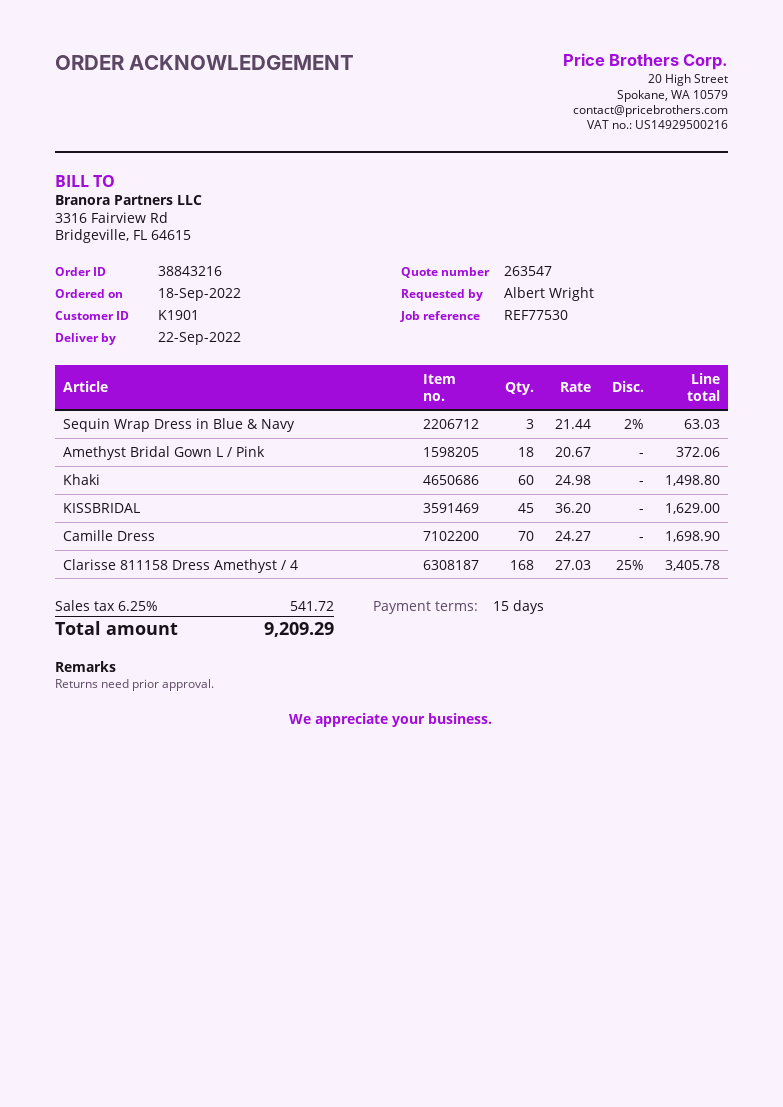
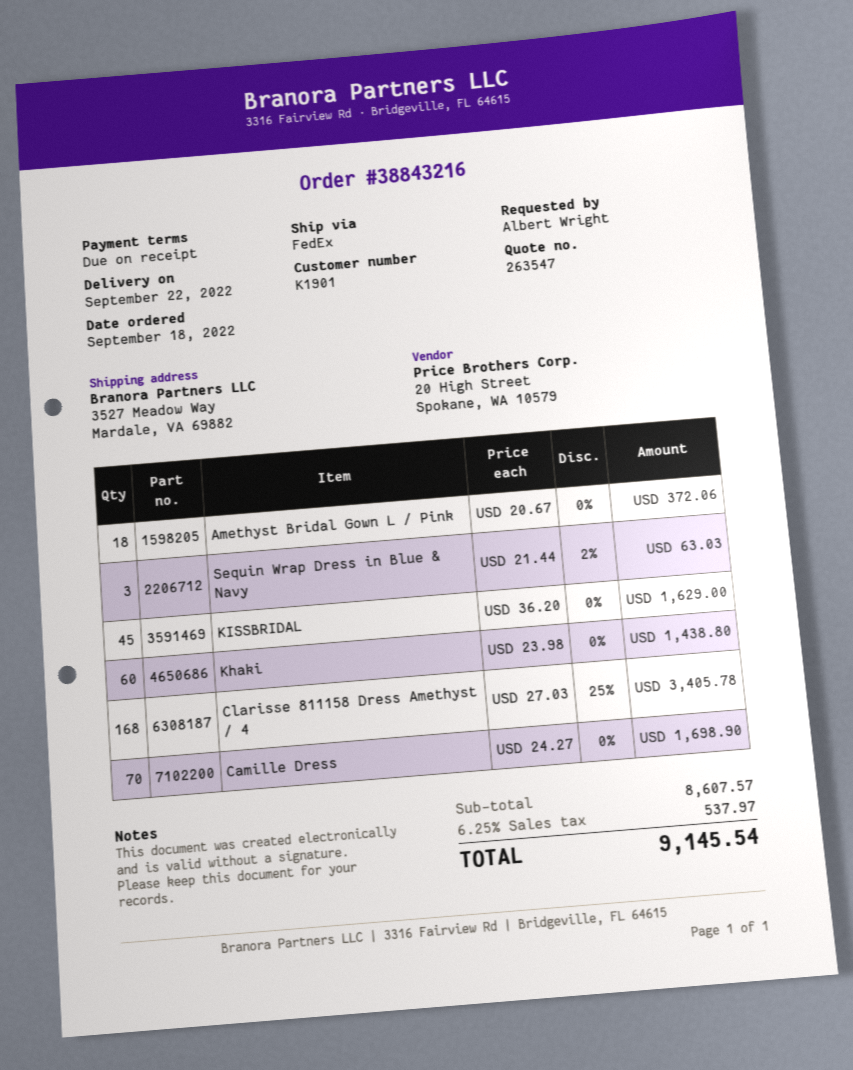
payment terms: 15 days -> on receipt
Khaki: 60 x 24.98 = 1498.80 -> 60 x 23.98 = 1438.80
tax: 6.25% = 541.72 -> 6.25% = 537.97
total: 9209.29 -> 9145.54

